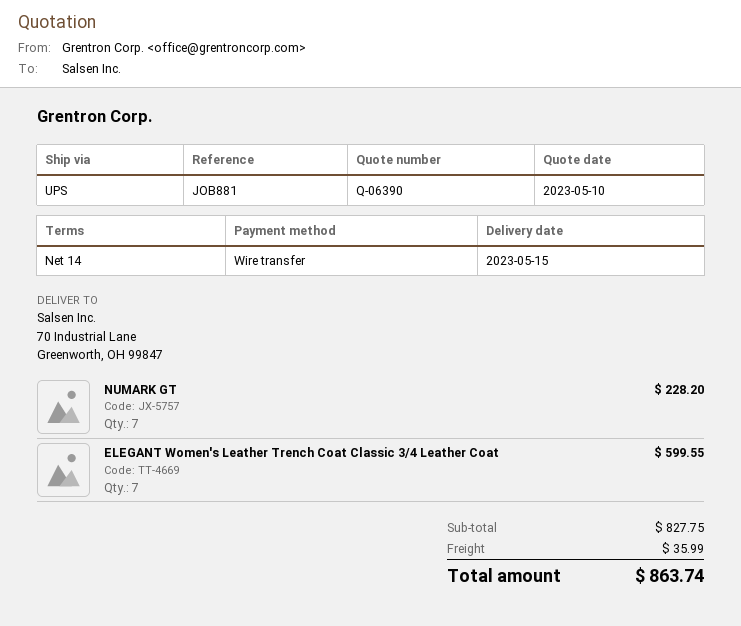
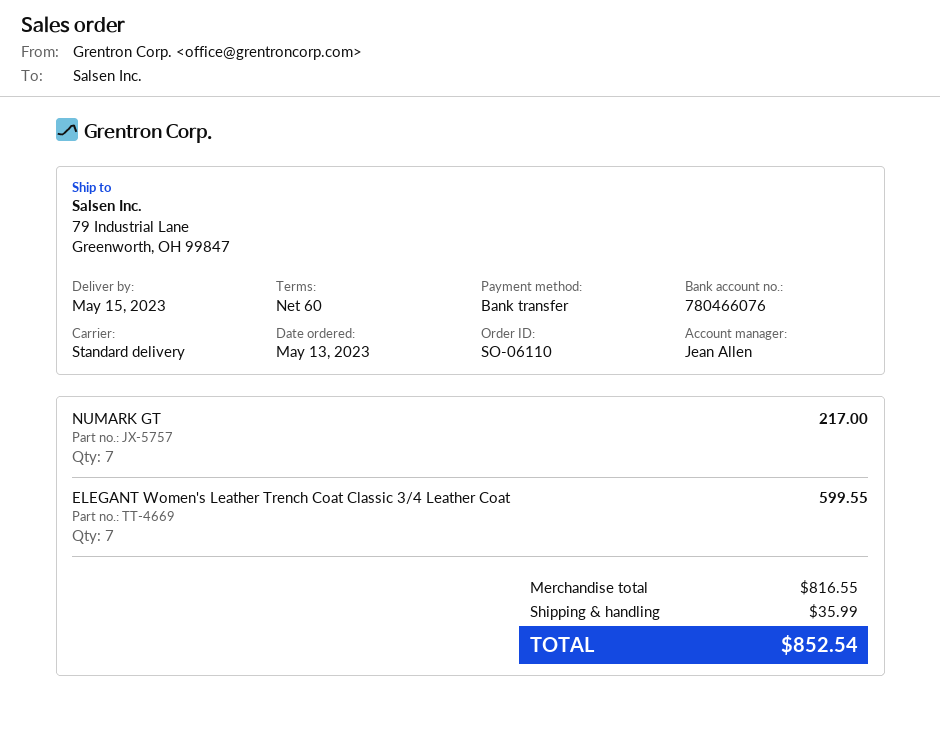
payment terms: 14 days -> 60 days
shipping method: UPS -> standard
ship to: 70 Industrial Lane, Greenworth, OH 99847 -> 79 Industrial Lane, Greenworth, OH 99847
NUMARK GT: 7 for 228.20 -> 7 for 217.00
subtotal: 827.75 -> 816.55
total: 863.74 -> 852.54

